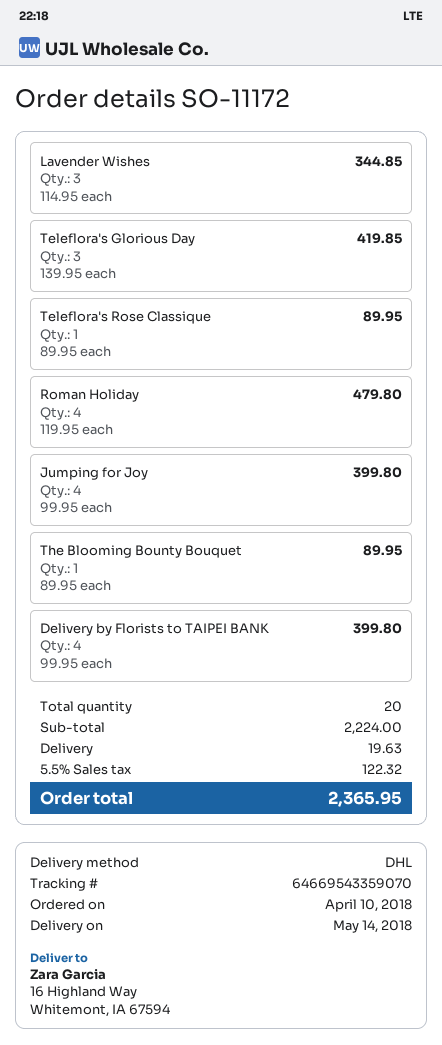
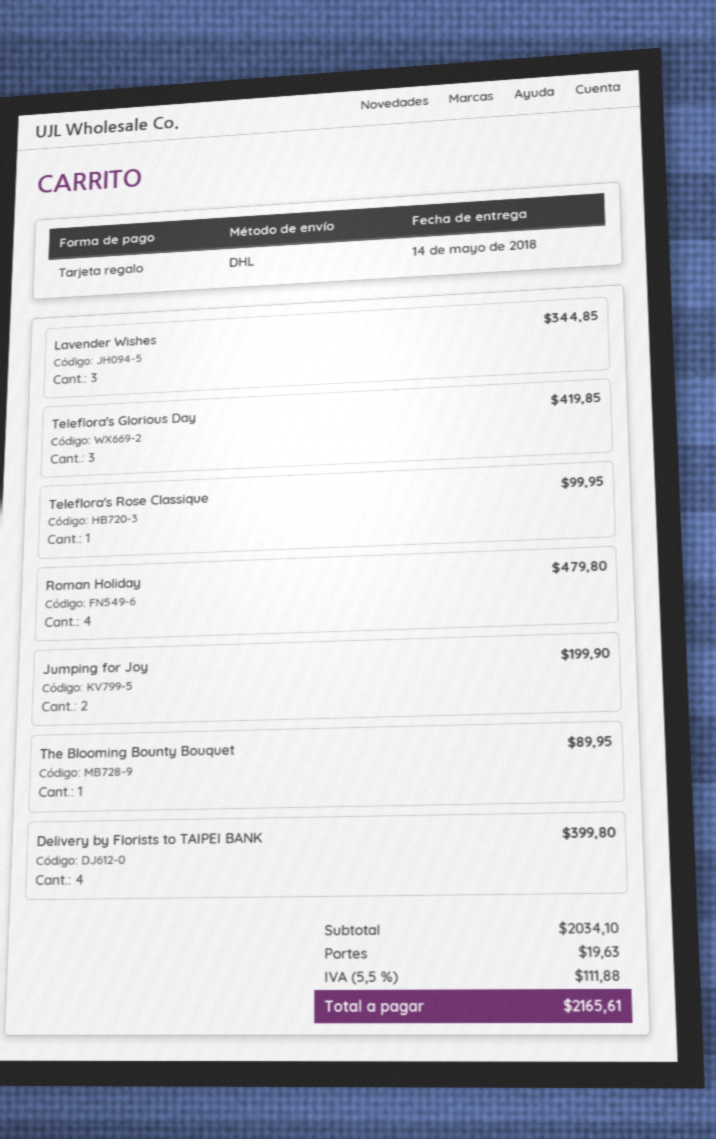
Teleflora's Rose Classique: 1 for 89.95 -> 1 for 99.95
Jumping for Joy: 4 for 399.80 -> 2 for 199.90
subtotal: 2224.00 -> 2034.10
tax: 5.5% = 122.32 -> 5.5% = 111.88
total: 2365.95 -> 2165.61

